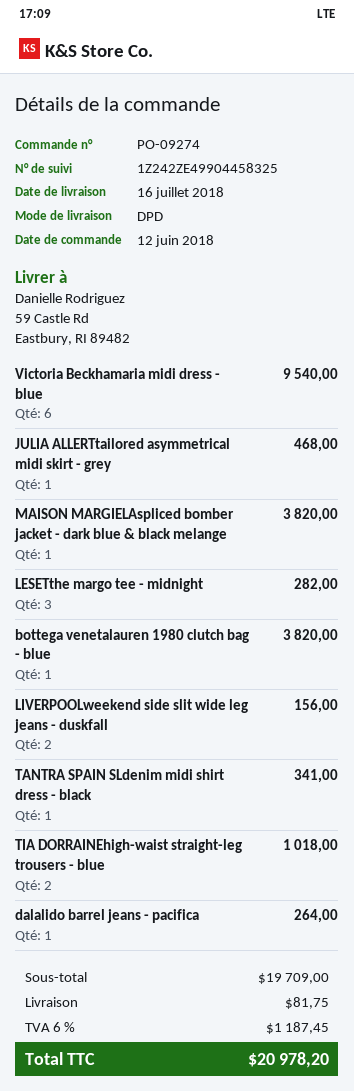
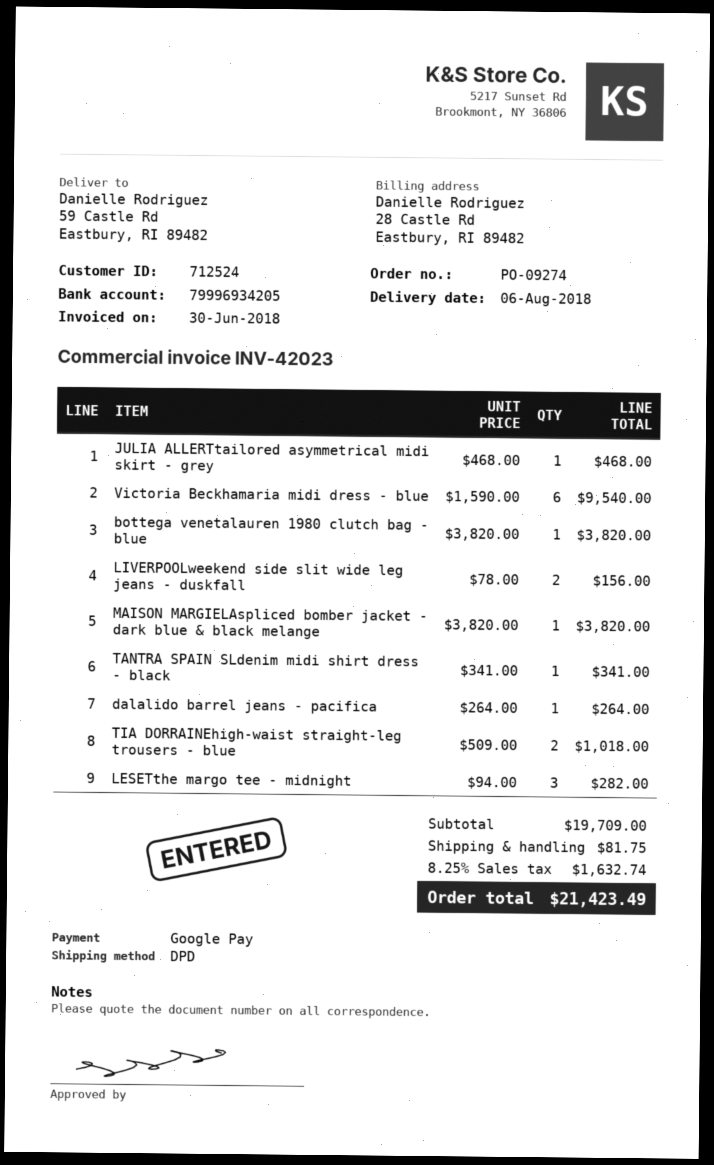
delivery date: 2018-07-16 -> 2018-08-06
tax: 6% = 1187.45 -> 8.25% = 1632.74
total: 20978.20 -> 21423.49

